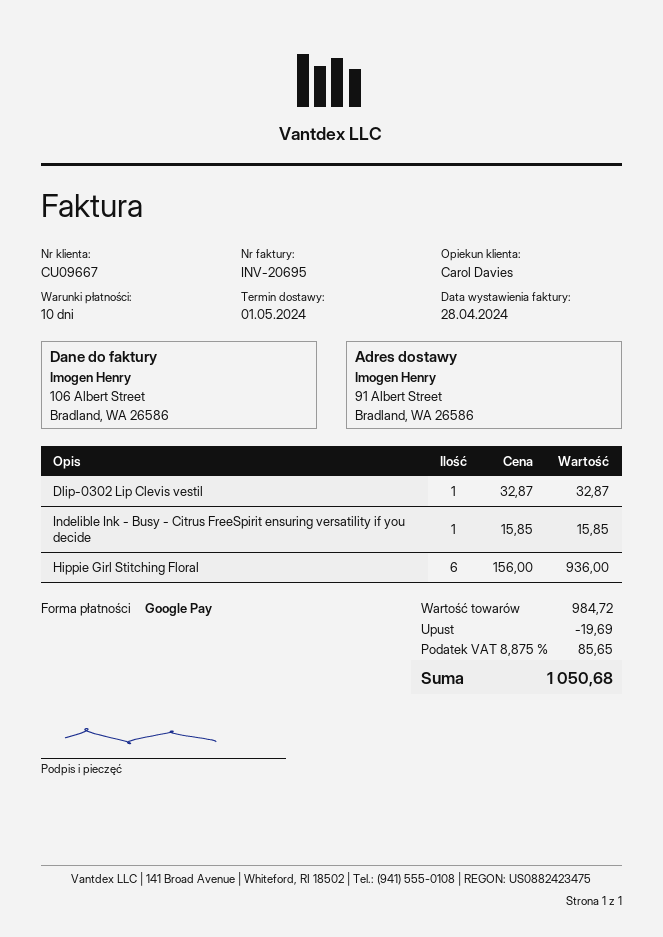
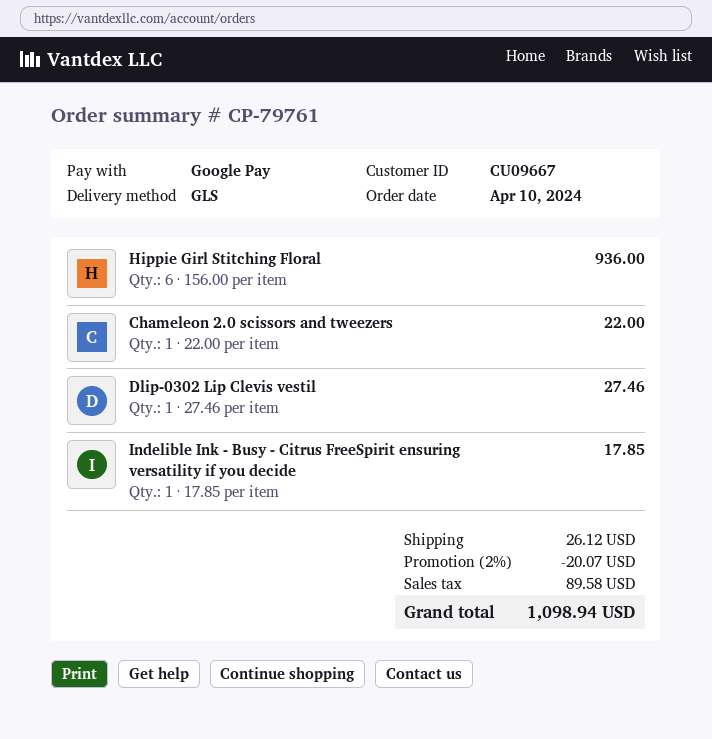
Dlip-0302 Lip Clevis vestil: 1 x 32.87 = 32.87 -> 1 x 27.46 = 27.46
Indelible Ink - Busy - Citrus FreeSpirit ensuring versatility if you decide: 1 x 15.85 = 15.85 -> 1 x 17.85 = 17.85
Chameleon 2.0 scissors and tweezers: none -> 1 x 22.00 = 22.00
discount: 19.69 -> 20.07
shipping: none -> 26.12
tax: 85.65 -> 89.58
total: 1050.68 -> 1098.94

